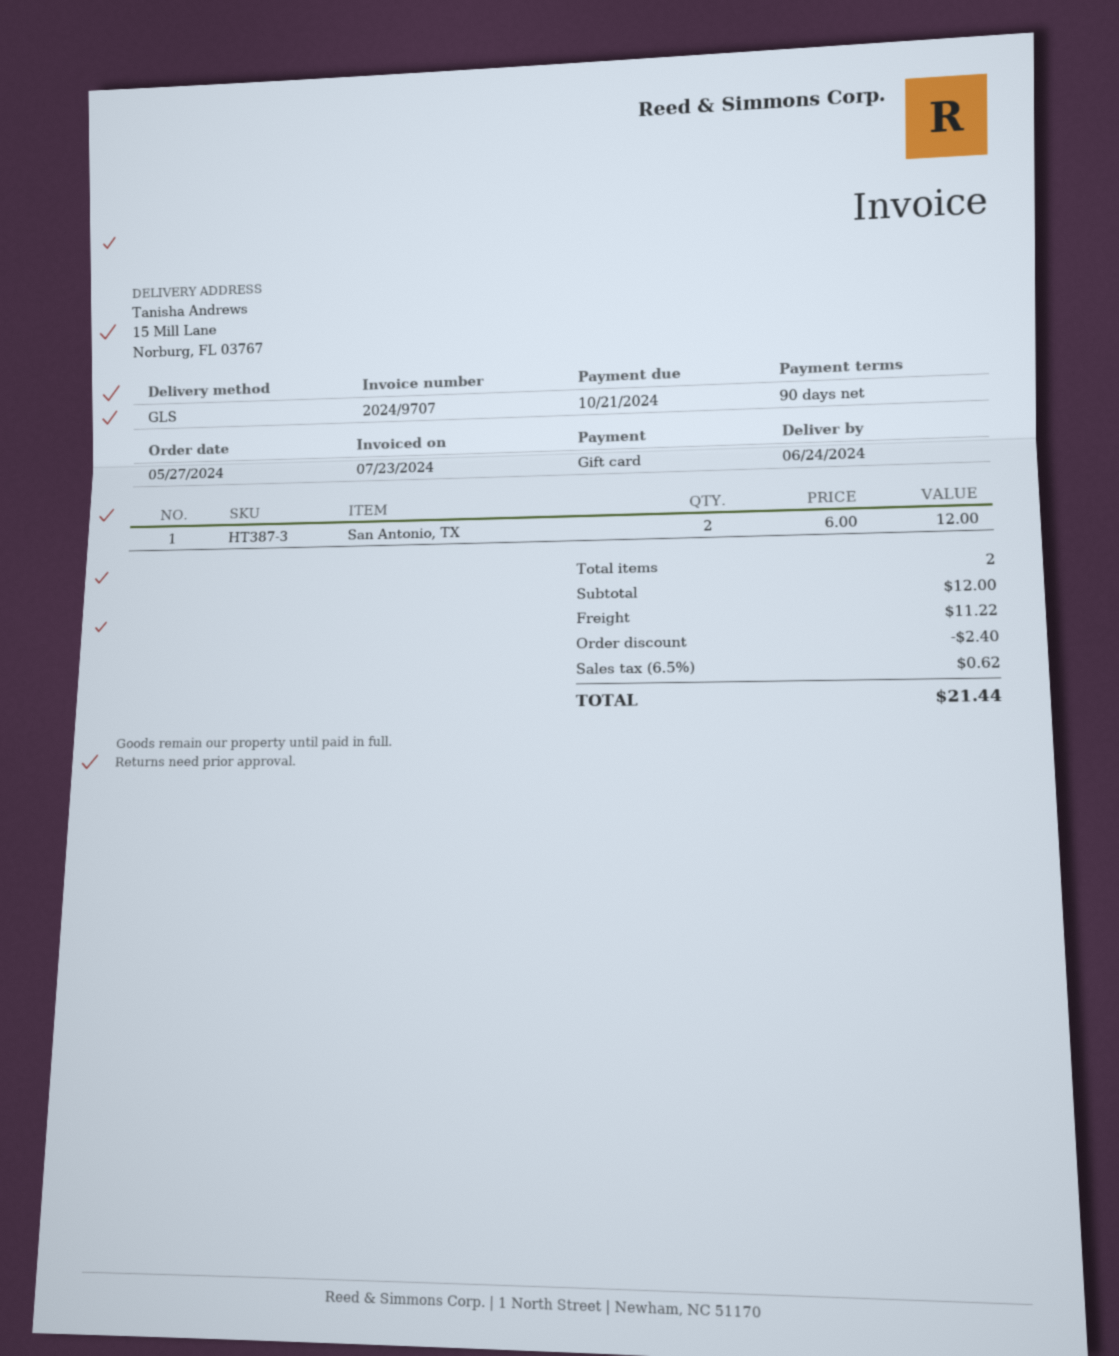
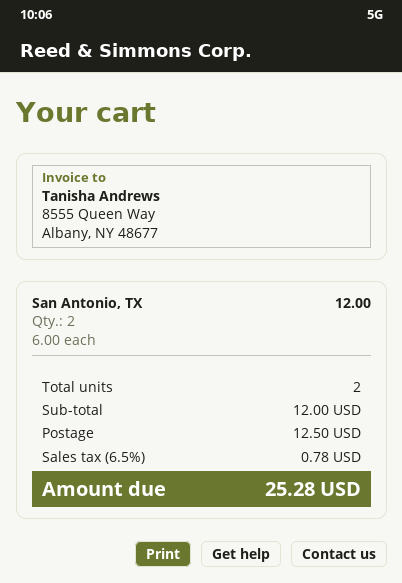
discount: 2.40 -> none
shipping: 11.22 -> 12.50
tax: 6.5% = 0.62 -> 6.5% = 0.78
total: 21.44 -> 25.28

